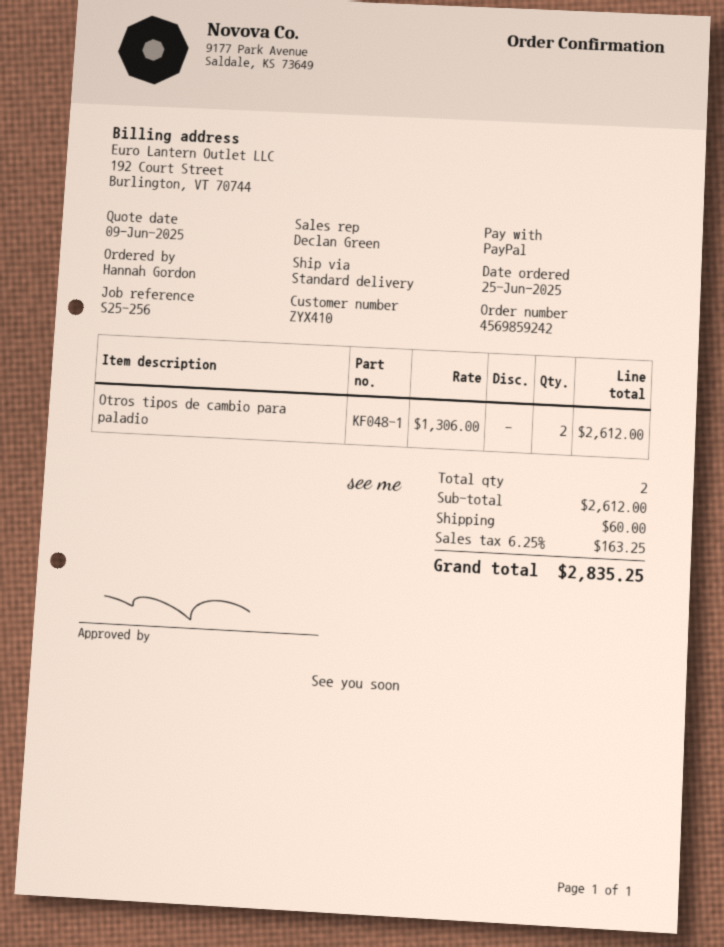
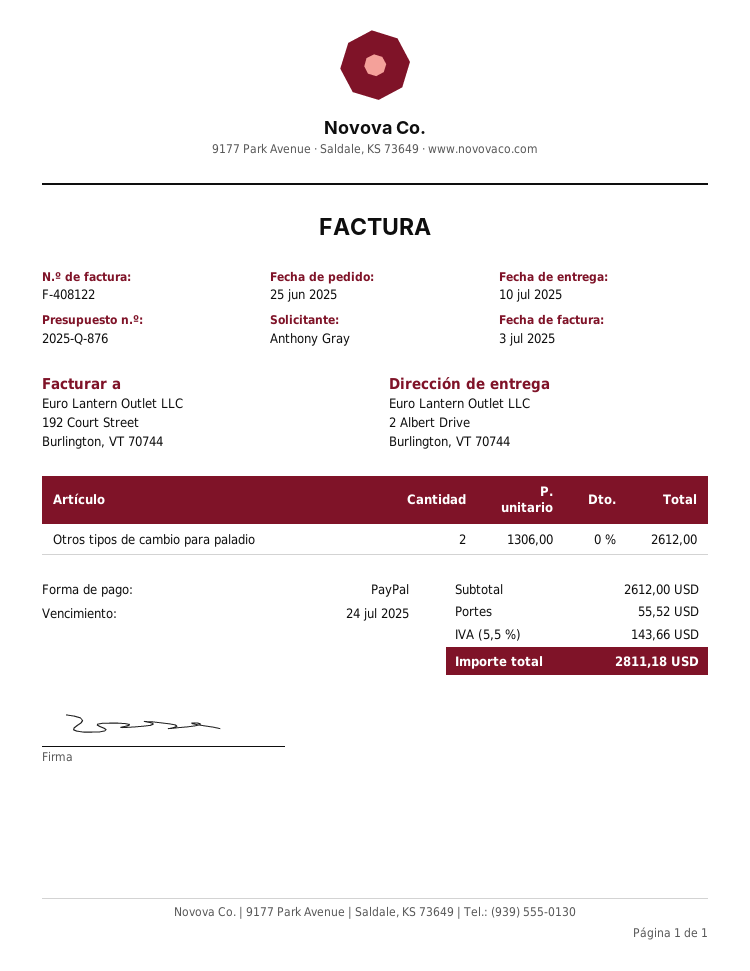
ordered by: Hannah Gordon -> Anthony Gray
shipping: 60.00 -> 55.52
tax: 6.25% = 163.25 -> 5.5% = 143.66
total: 2835.25 -> 2811.18

